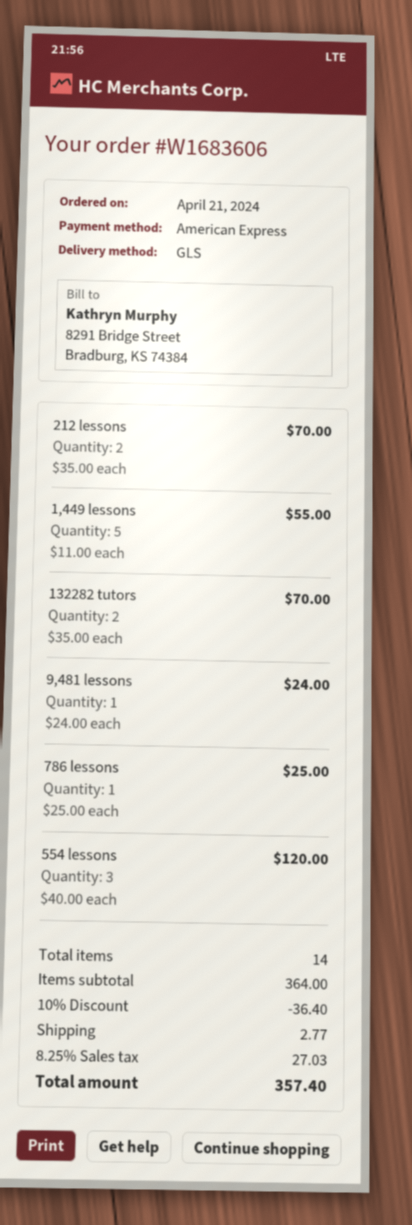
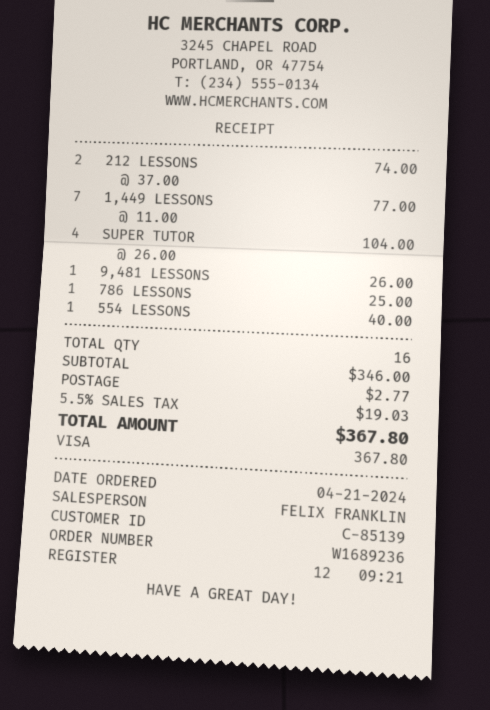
order number: W1683606 -> W1689236
payment method: American Express -> Visa
212 lessons: 2 x 35.00 = 70.00 -> 2 x 37.00 = 74.00
1,449 lessons: 5 x 11.00 = 55.00 -> 7 x 11.00 = 77.00
132282 tutors: 2 x 35.00 = 70.00 -> none
9,481 lessons: 1 x 24.00 = 24.00 -> 1 x 26.00 = 26.00
554 lessons: 3 x 40.00 = 120.00 -> 1 x 40.00 = 40.00
SUPER TUTOR: none -> 4 x 26.00 = 104.00
total quantity: 14 -> 16
subtotal: 364.00 -> 346.00
discount: 10% = 36.40 -> none
tax: 8.25% = 27.03 -> 5.5% = 19.03
total: 357.40 -> 367.80

